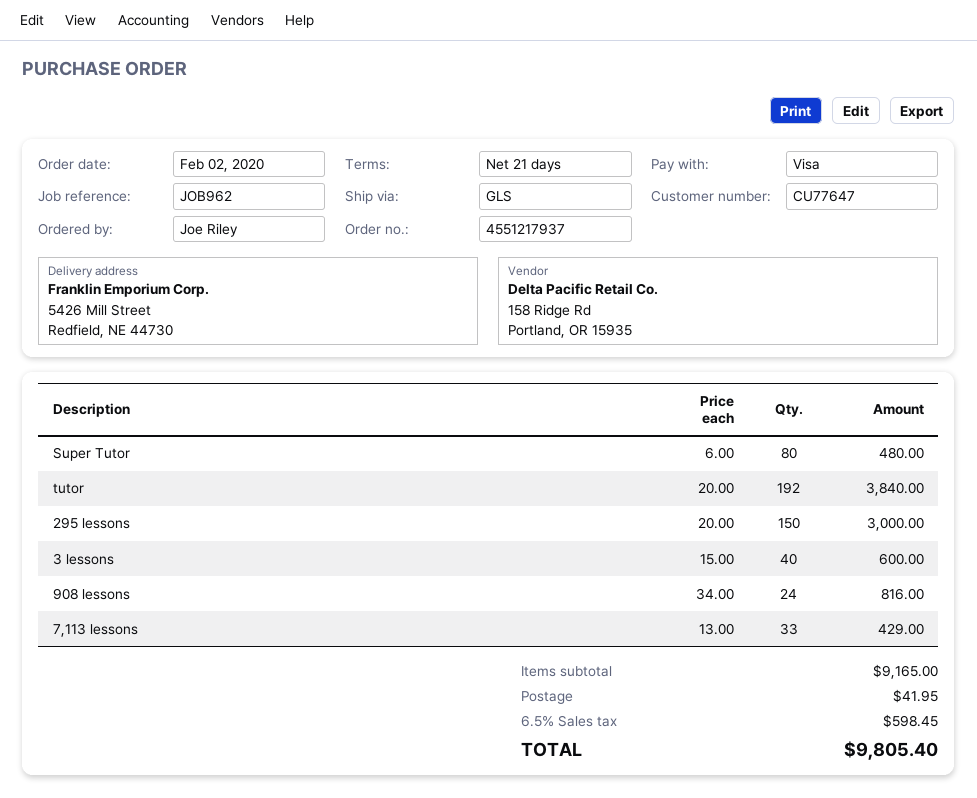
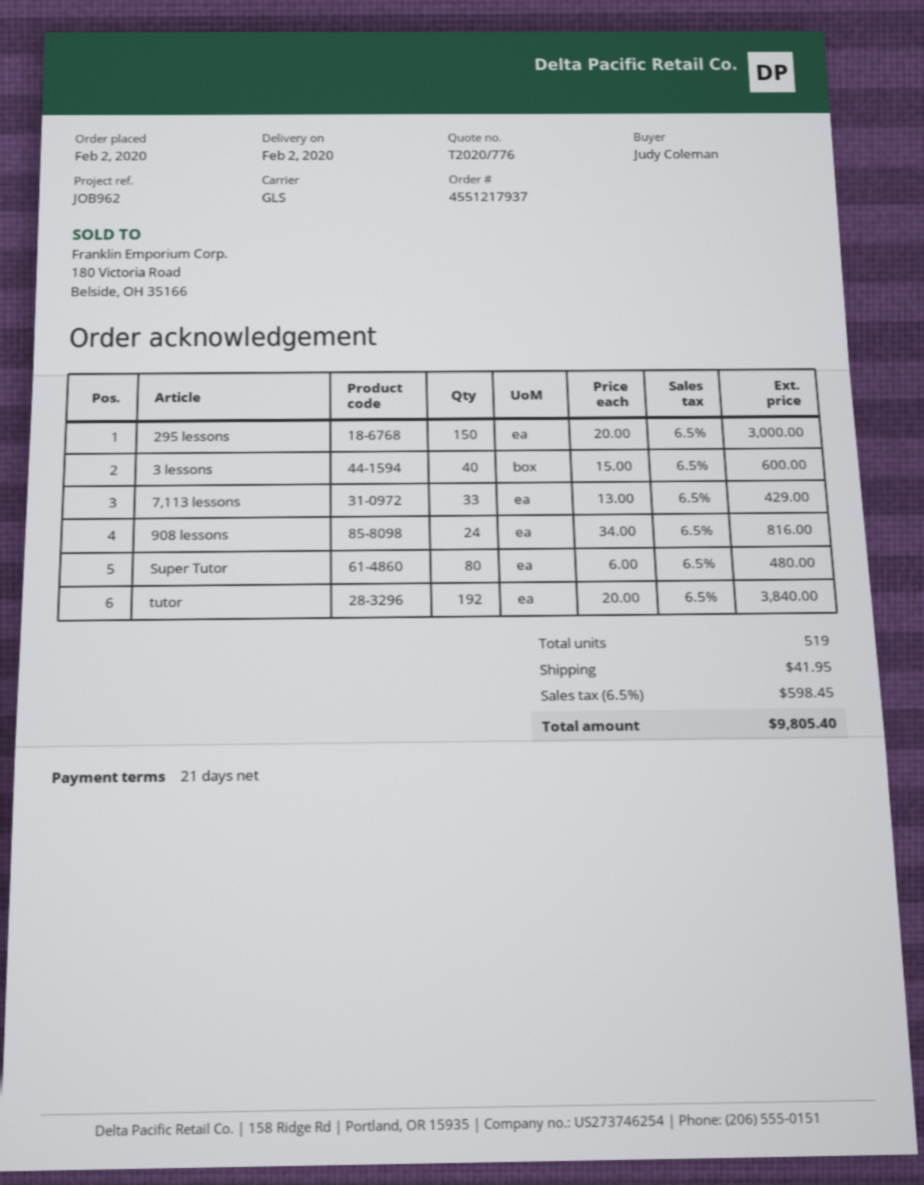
ordered by: Joe Riley -> Judy Coleman

